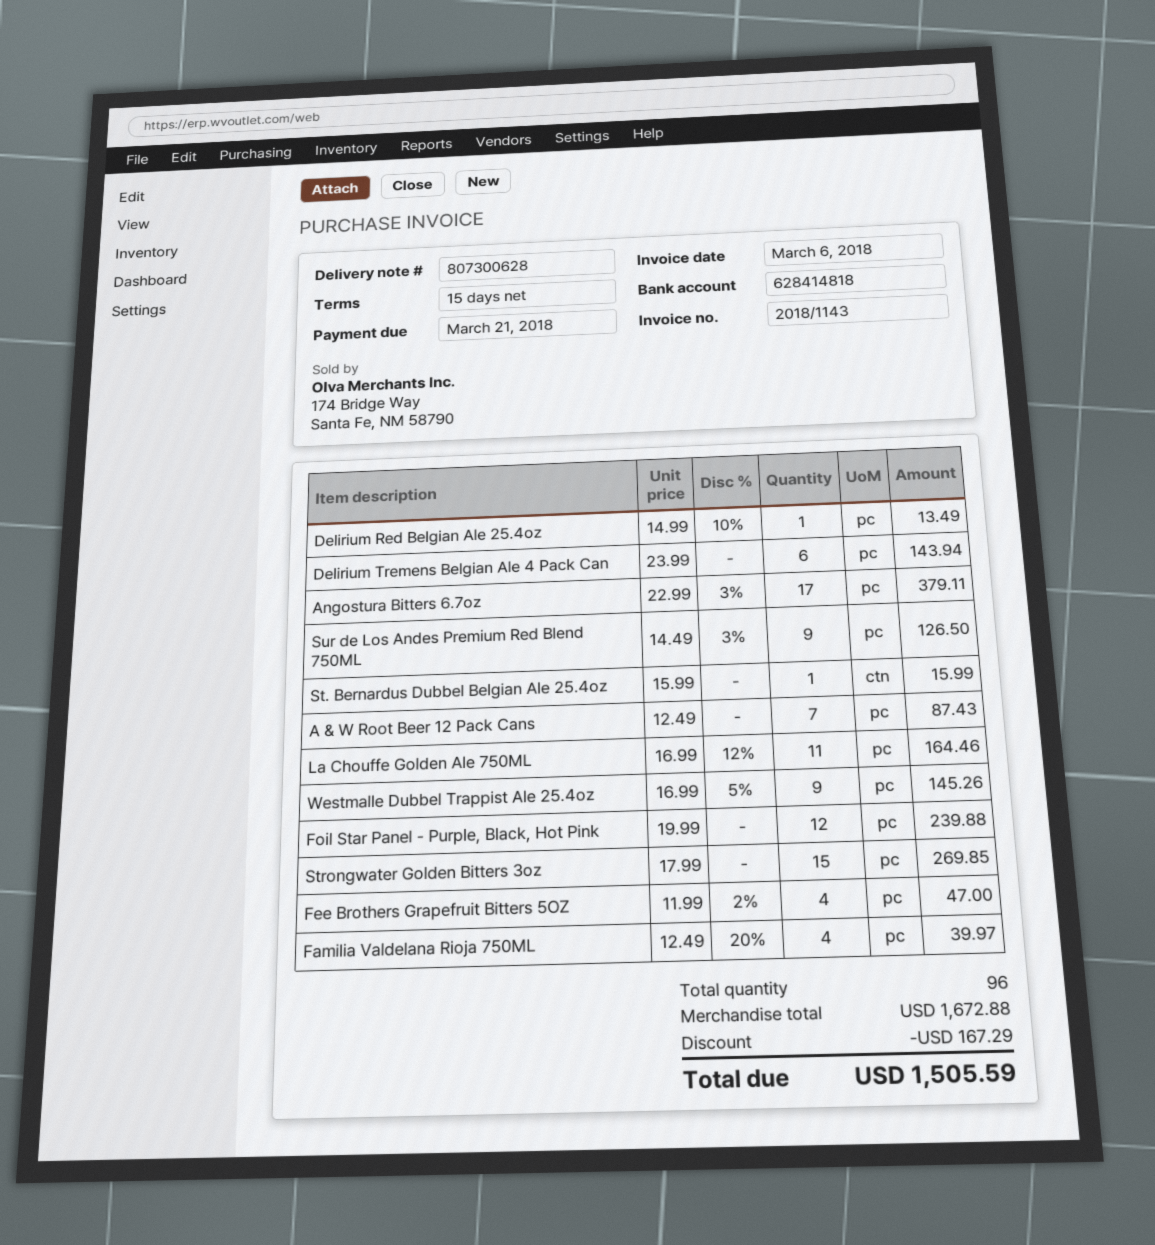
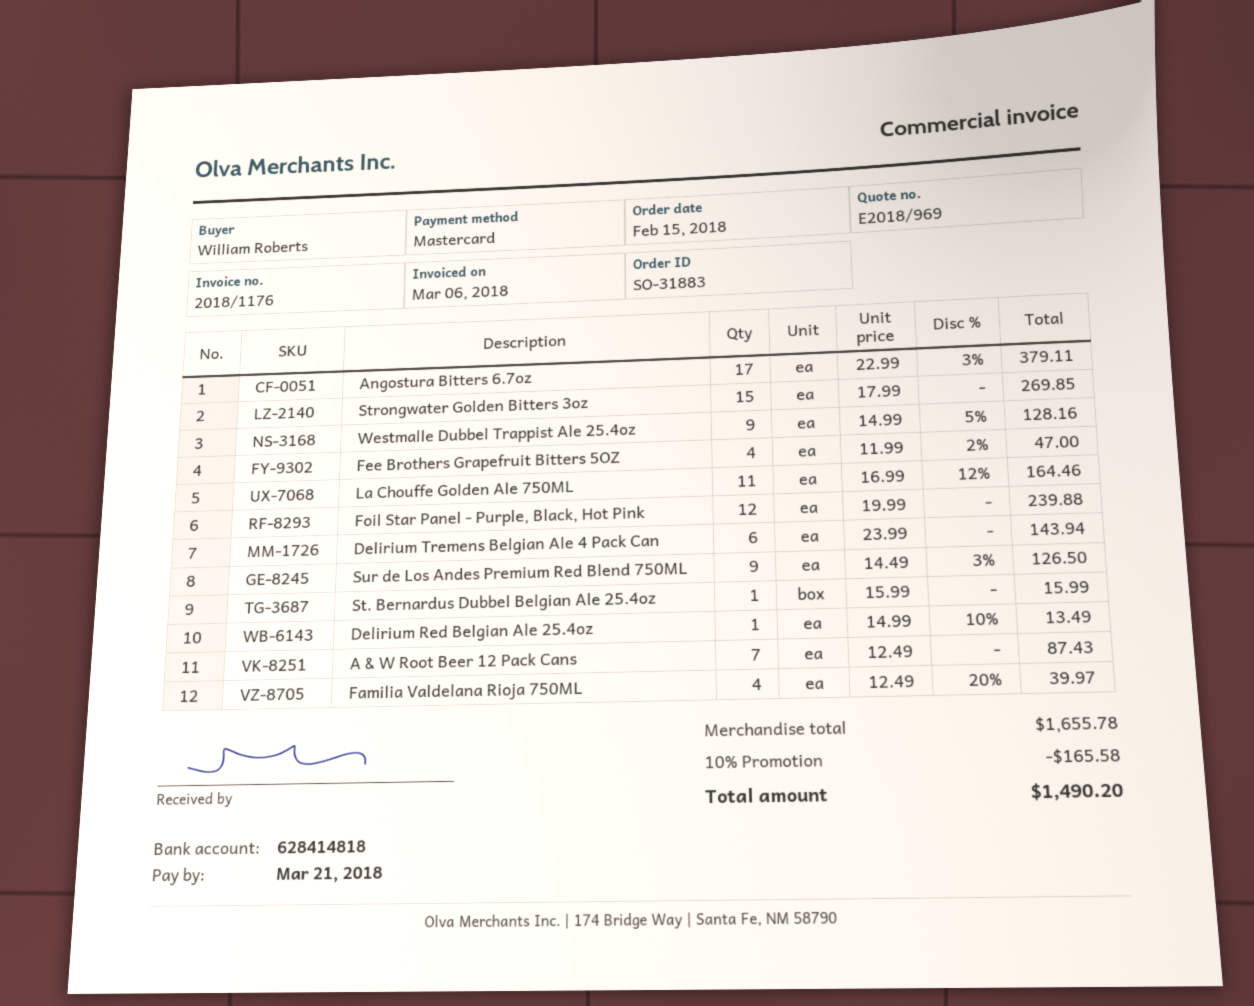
invoice number: 2018/1143 -> 2018/1176
Westmalle Dubbel Trappist Ale 25.4oz: 9 x 16.99 - 5% = 145.26 -> 9 x 14.99 - 5% = 128.16
subtotal: 1672.88 -> 1655.78
discount: 167.29 -> 165.58
total: 1505.59 -> 1490.20

